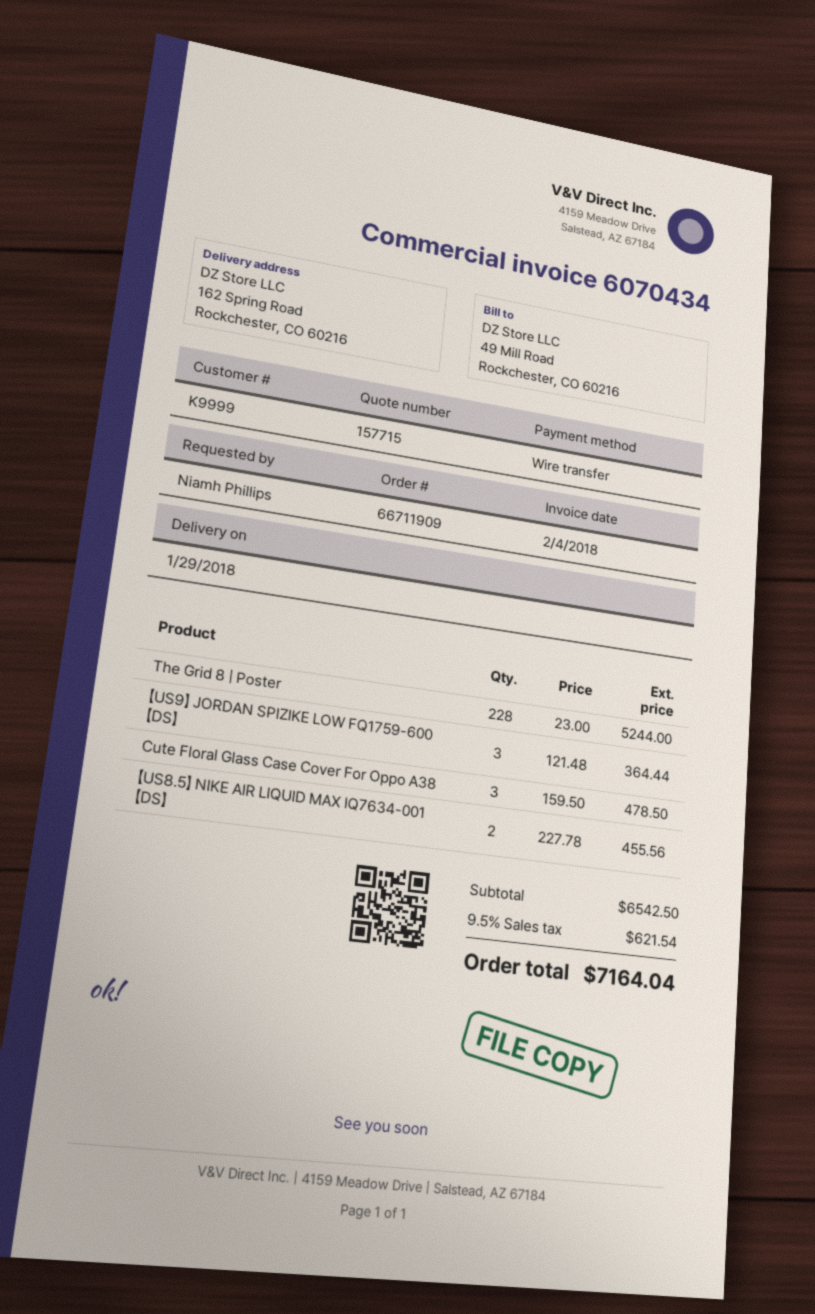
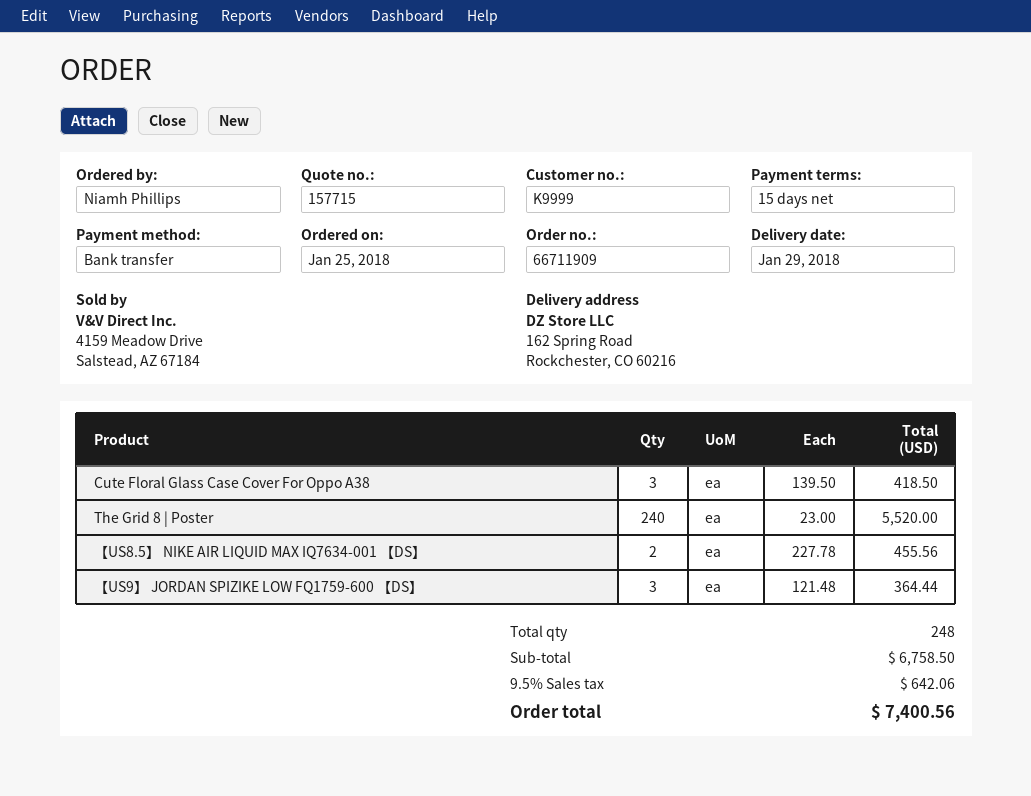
The Grid 8 | Poster: 228 x 23.00 = 5244.00 -> 240 x 23.00 = 5520.00
Cute Floral Glass Case Cover For Oppo A38: 3 x 159.50 = 478.50 -> 3 x 139.50 = 418.50
subtotal: 6542.50 -> 6758.50
tax: 9.5% = 621.54 -> 9.5% = 642.06
total: 7164.04 -> 7400.56

